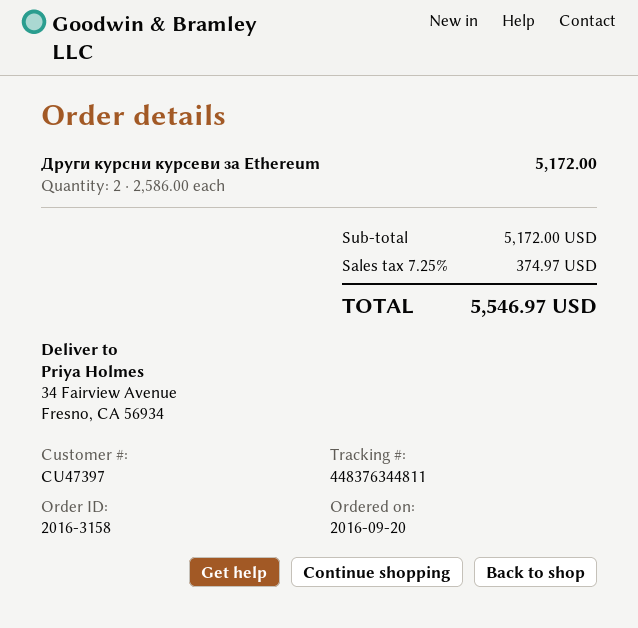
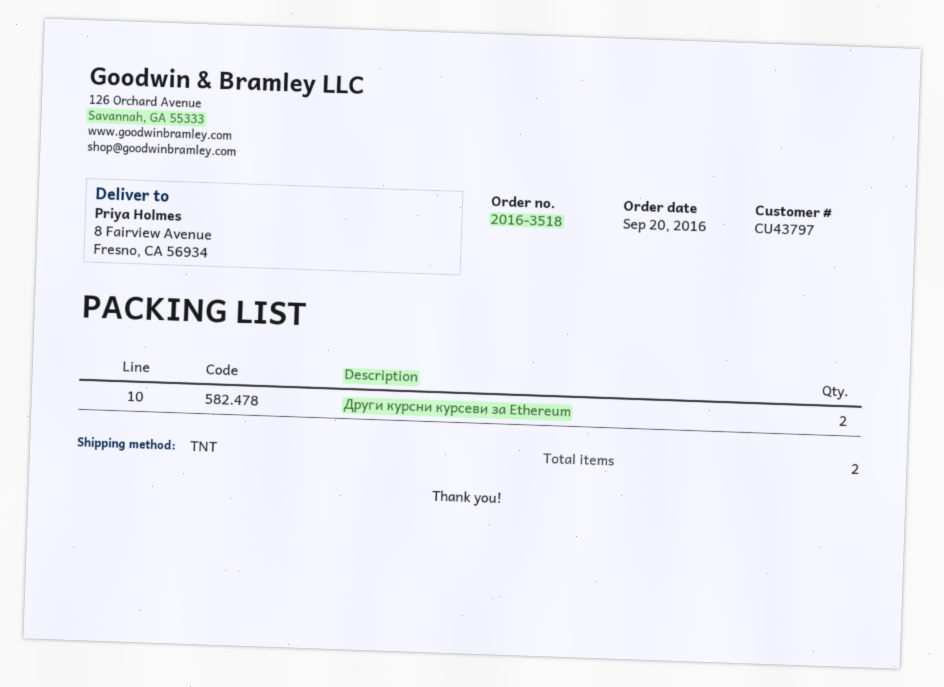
order number: 2016-3158 -> 2016-3518
customer number: CU47397 -> CU43797
ship to: 34 Fairview Avenue, Fresno, CA 56934 -> 8 Fairview Avenue, Fresno, CA 56934

